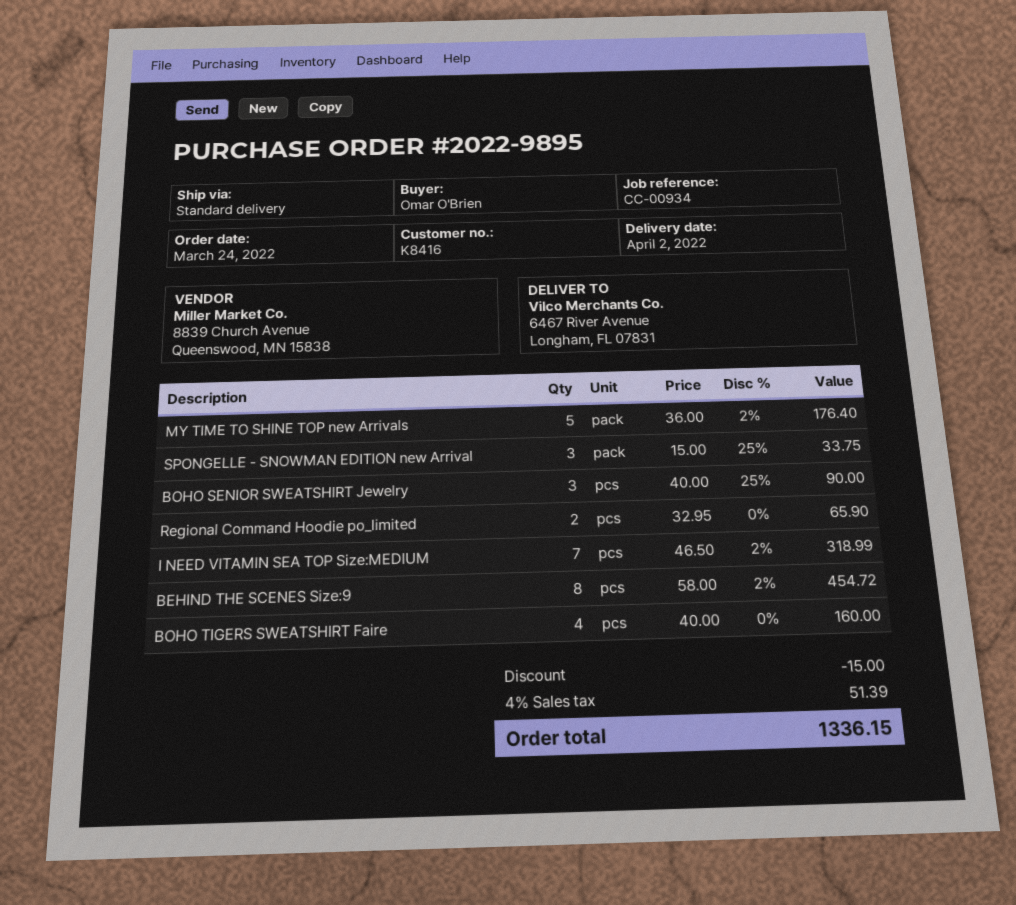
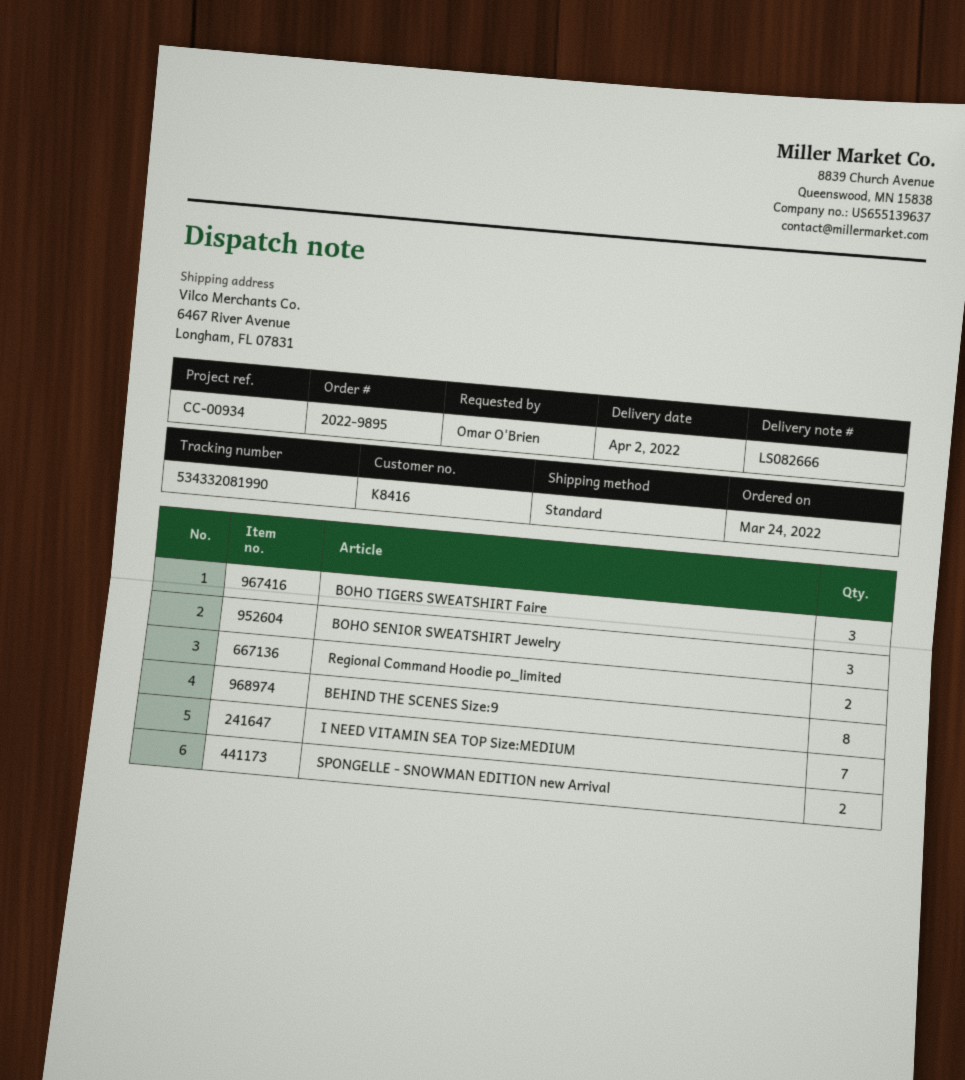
MY TIME TO SHINE TOP new Arrivals: 5 -> none
SPONGELLE - SNOWMAN EDITION new Arrival: 3 -> 2
BOHO TIGERS SWEATSHIRT Faire: 4 -> 3

